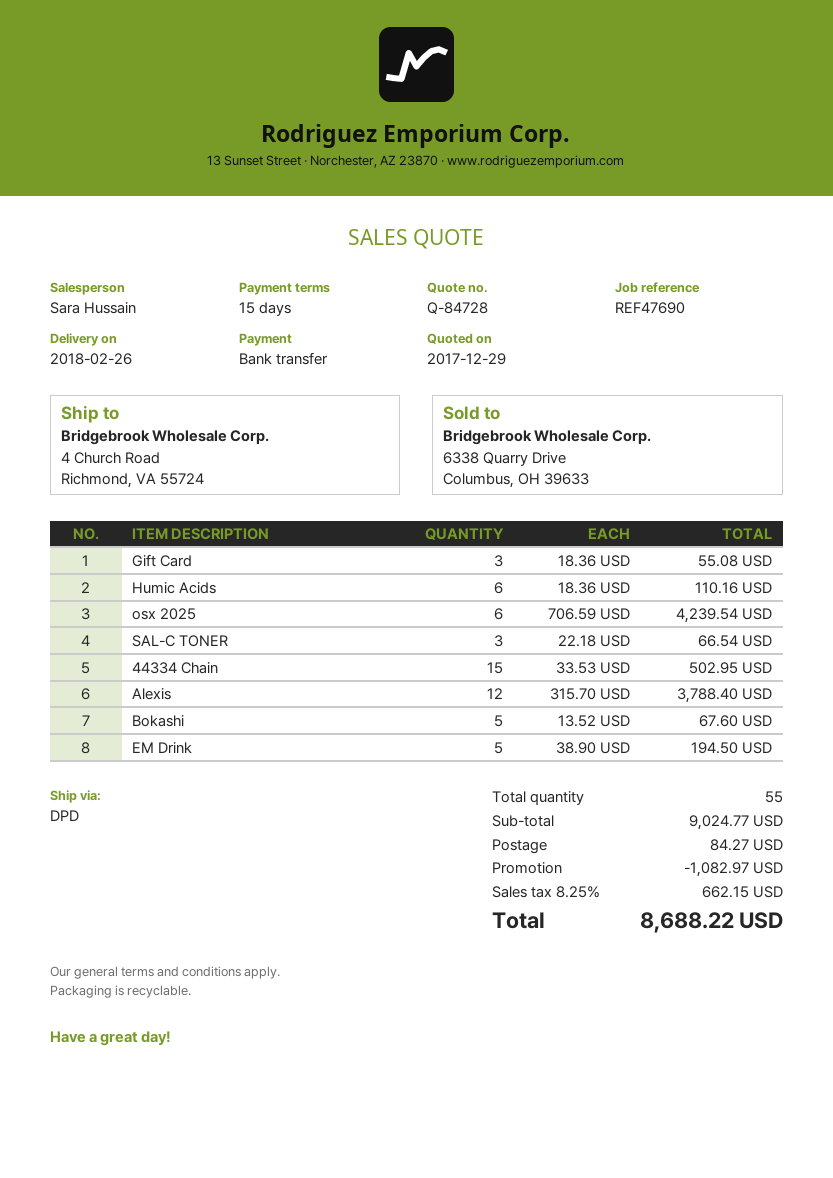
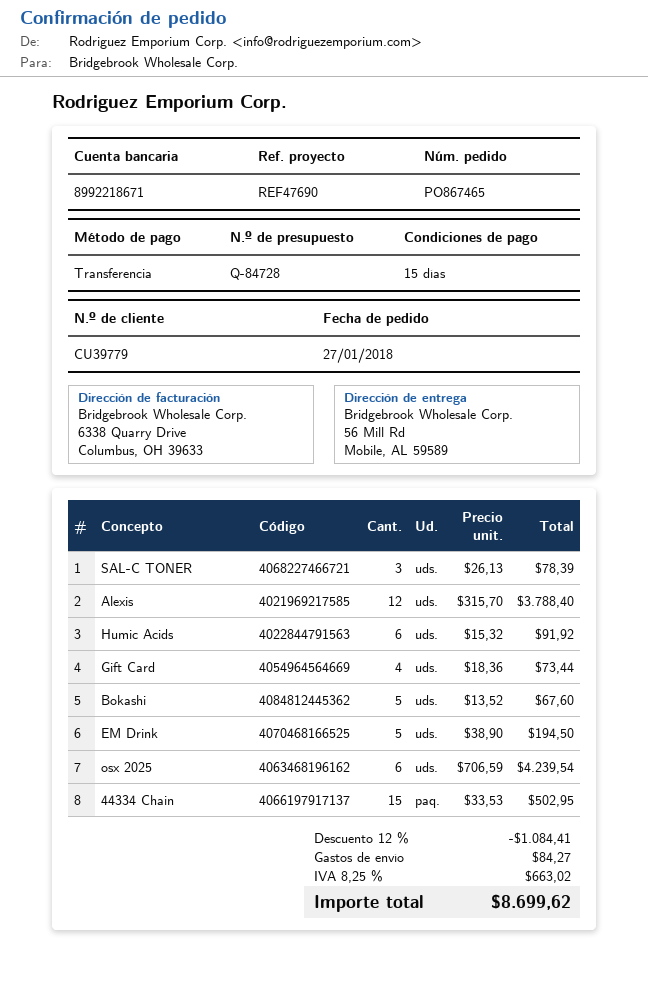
ship to: 4 Church Road, Richmond, VA 55724 -> 56 Mill Rd, Mobile, AL 59589
Gift Card: 3 x 18.36 = 55.08 -> 4 x 18.36 = 73.44
Humic Acids: 6 x 18.36 = 110.16 -> 6 x 15.32 = 91.92
SAL-C TONER: 3 x 22.18 = 66.54 -> 3 x 26.13 = 78.39
discount: 1082.97 -> 1084.41
tax: 8.25% = 662.15 -> 8.25% = 663.02
total: 8688.22 -> 8699.62

